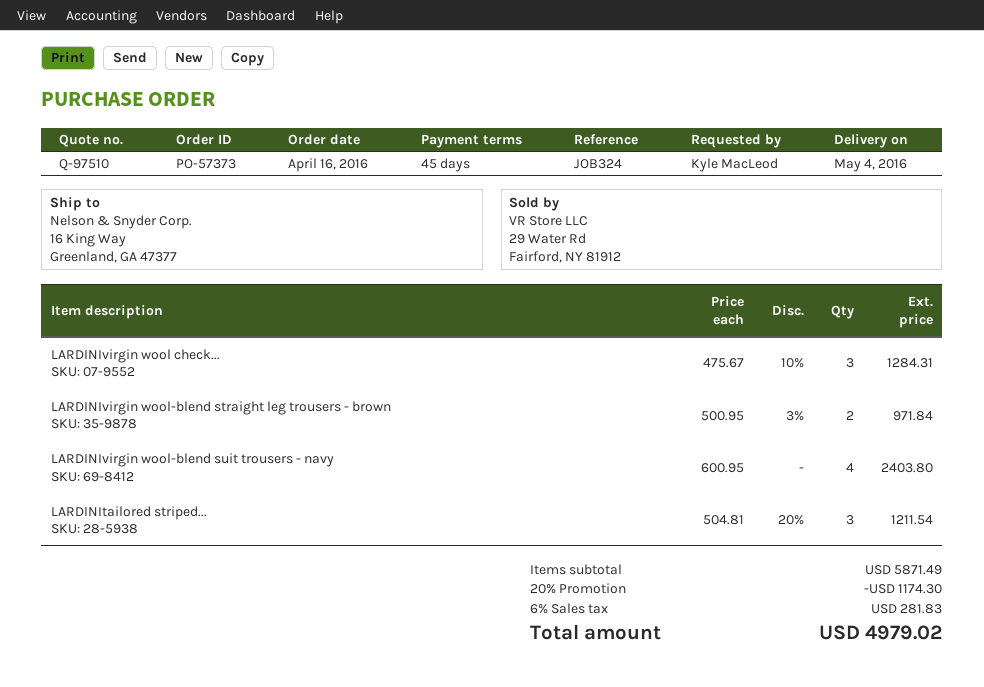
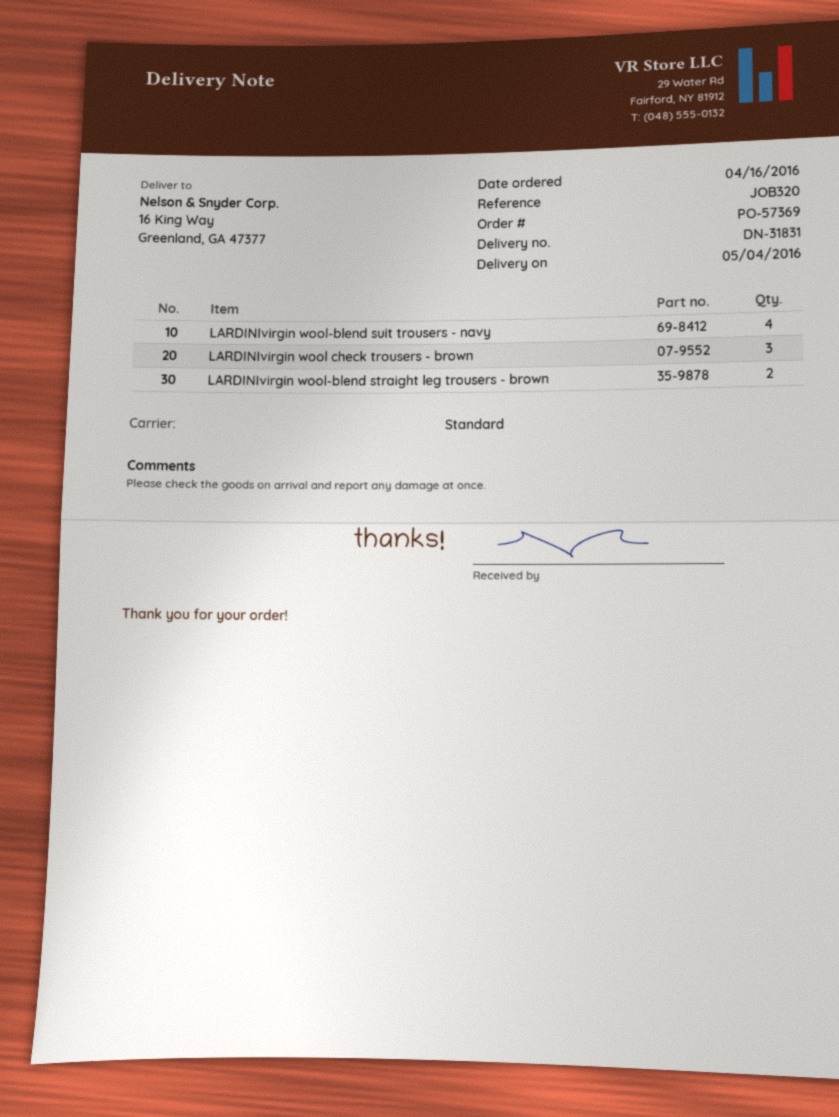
order number: PO-57373 -> PO-57369
reference: JOB324 -> JOB320
LARDINItailored striped...: 3 -> none

